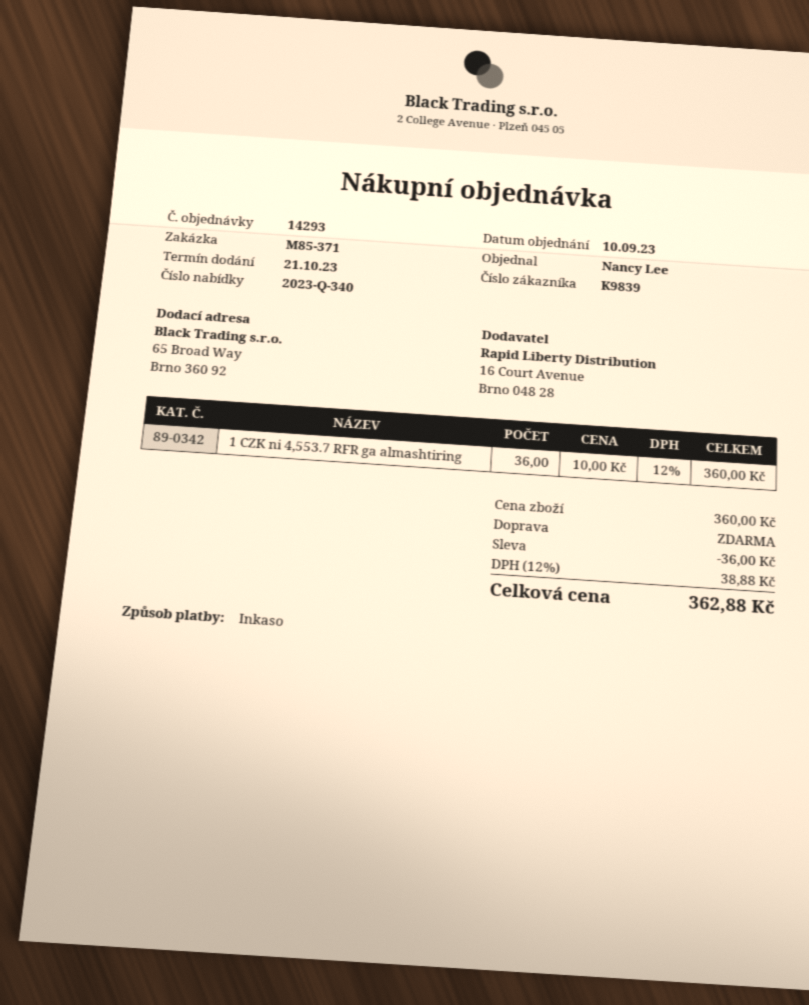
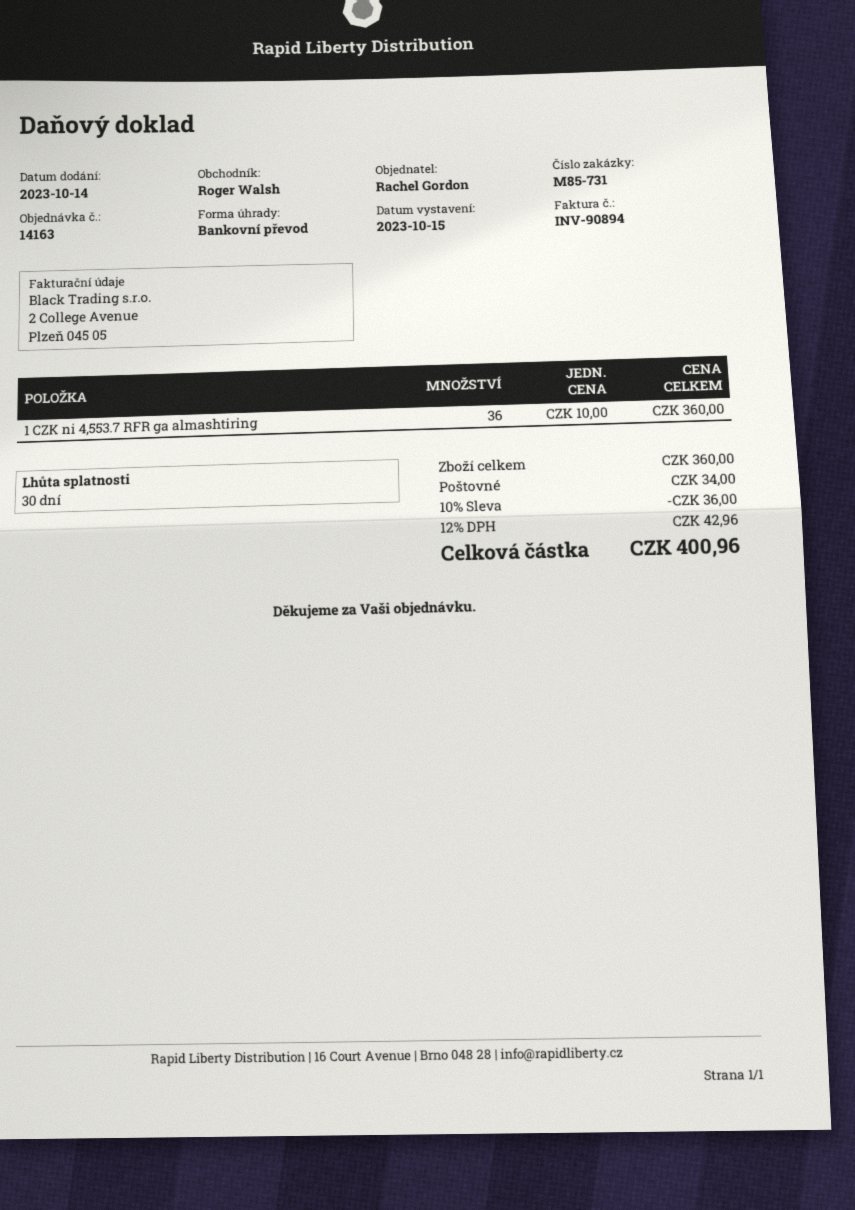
order number: 14293 -> 14163
delivery date: 2023-10-21 -> 2023-10-14
reference: M85-371 -> M85-731
ordered by: Nancy Lee -> Rachel Gordon
payment method: direct debit -> bank transfer
shipping: 0.00 -> 34.00
tax: 12% = 38.88 -> 12% = 42.96
total: 362.88 -> 400.96

